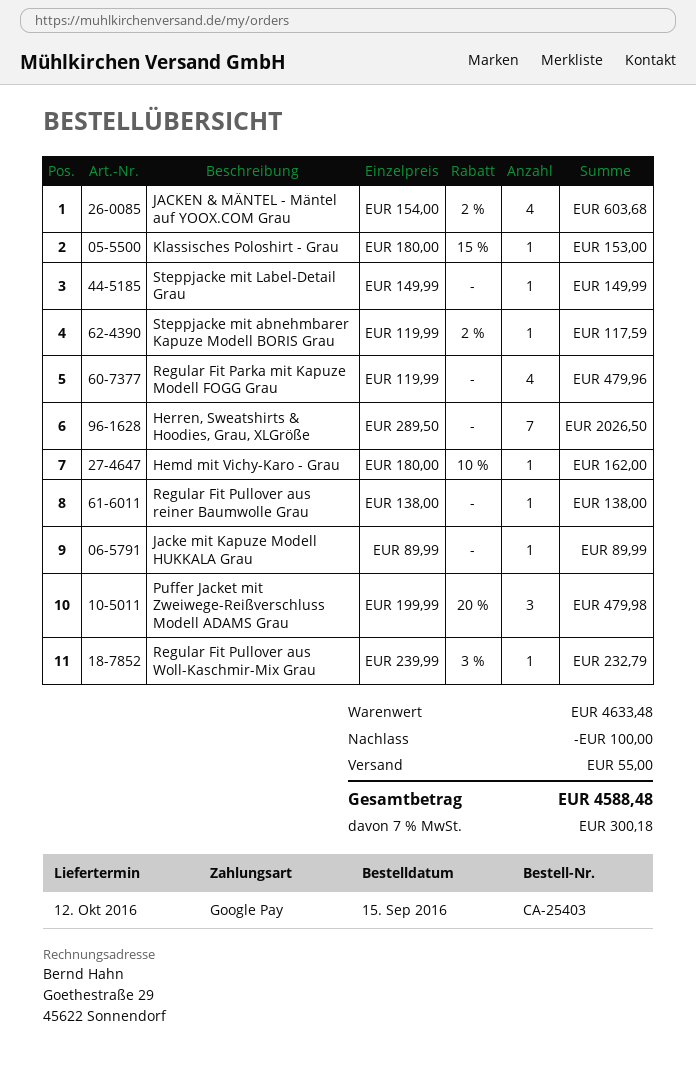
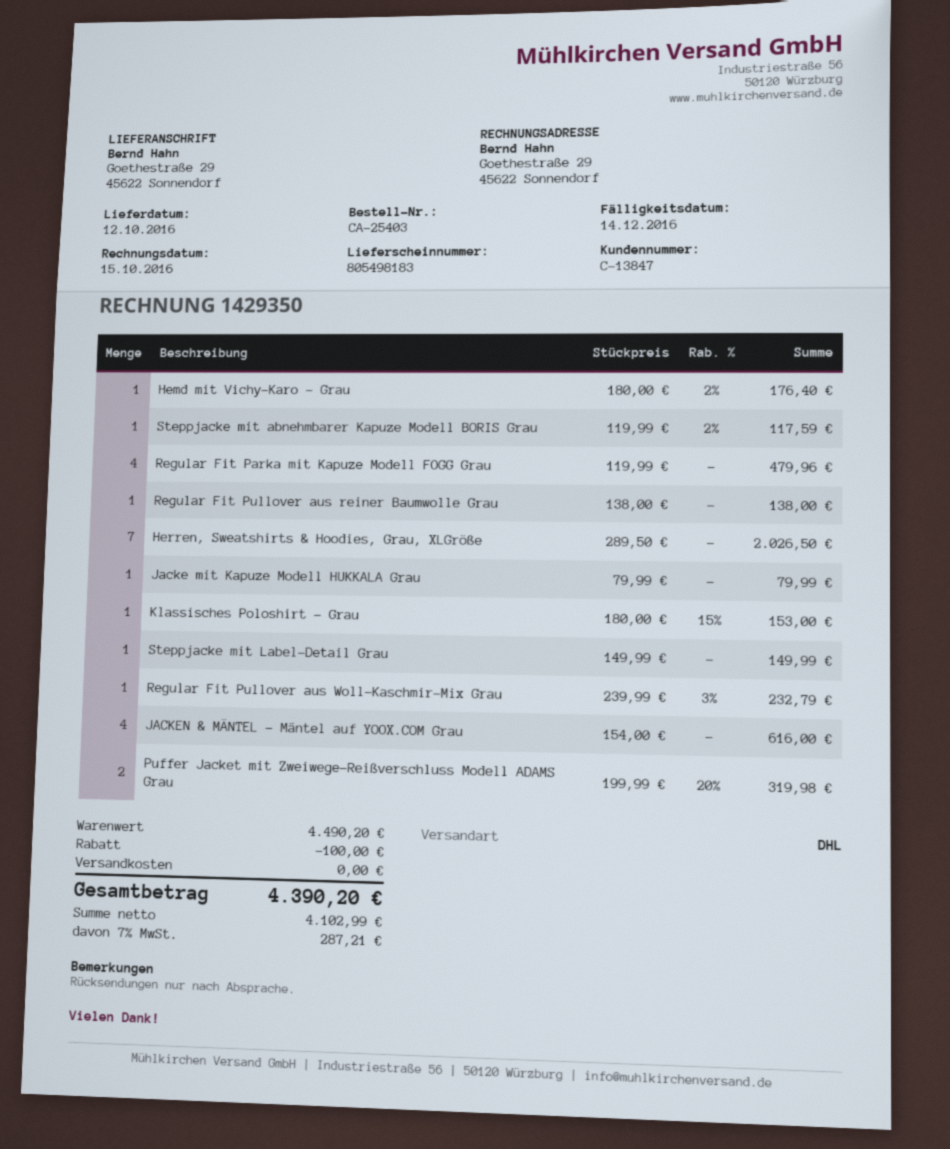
JACKEN & MÄNTEL - Mäntel auf YOOX.COM Grau: 4 x 154.00 - 2% = 603.68 -> 4 x 154.00 = 616.00
Hemd mit Vichy-Karo - Grau: 1 x 180.00 - 10% = 162.00 -> 1 x 180.00 - 2% = 176.40
Jacke mit Kapuze Modell HUKKALA Grau: 1 x 89.99 = 89.99 -> 1 x 79.99 = 79.99
Puffer Jacket mit Zweiwege-Reißverschluss Modell ADAMS Grau: 3 x 199.99 - 20% = 479.98 -> 2 x 199.99 - 20% = 319.98
subtotal: 4633.48 -> 4490.20
shipping: 55.00 -> 0.00
tax: 7% = 300.18 -> 7% = 287.21
total: 4588.48 -> 4390.20

